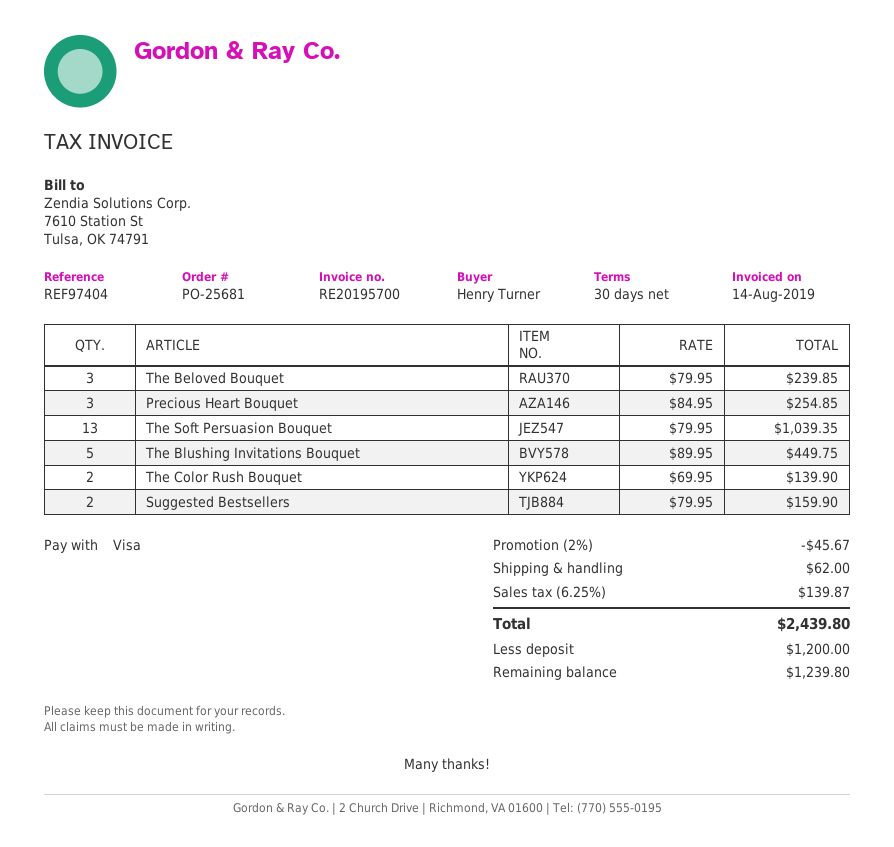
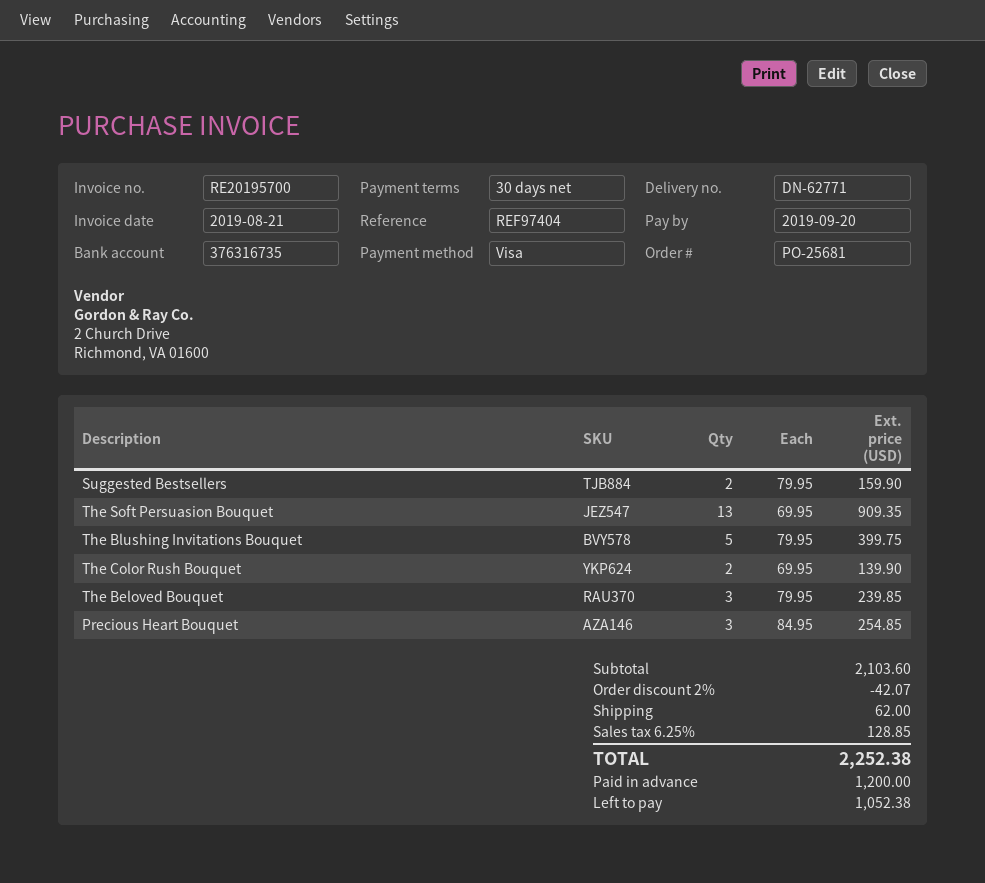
invoice date: 2019-08-14 -> 2019-08-21
The Soft Persuasion Bouquet: 13 x 79.95 = 1039.35 -> 13 x 69.95 = 909.35
The Blushing Invitations Bouquet: 5 x 89.95 = 449.75 -> 5 x 79.95 = 399.75
discount: 2% = 45.67 -> 2% = 42.07
tax: 6.25% = 139.87 -> 6.25% = 128.85
total: 2439.80 -> 2252.38
balance: 1239.80 -> 1052.38

